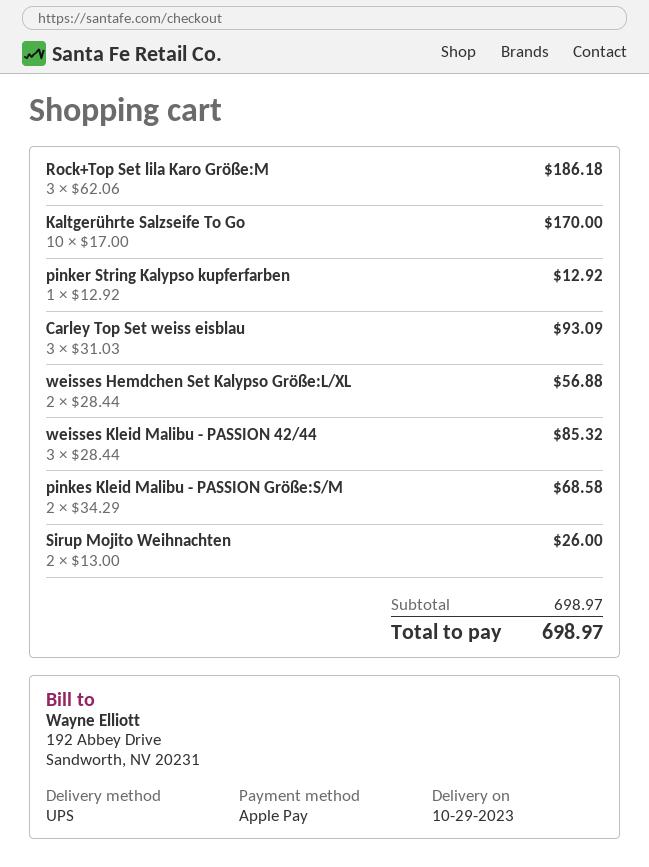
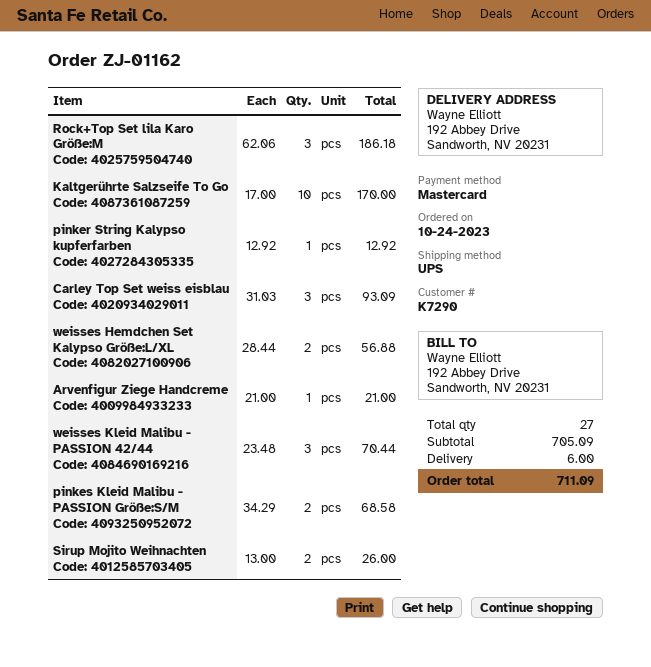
payment method: Apple Pay -> Mastercard
weisses Kleid Malibu - PASSION 42/44: 3 x 28.44 = 85.32 -> 3 x 23.48 = 70.44
Arvenfigur Ziege Handcreme: none -> 1 x 21.00 = 21.00
subtotal: 698.97 -> 705.09
shipping: none -> 6.00
total: 698.97 -> 711.09

